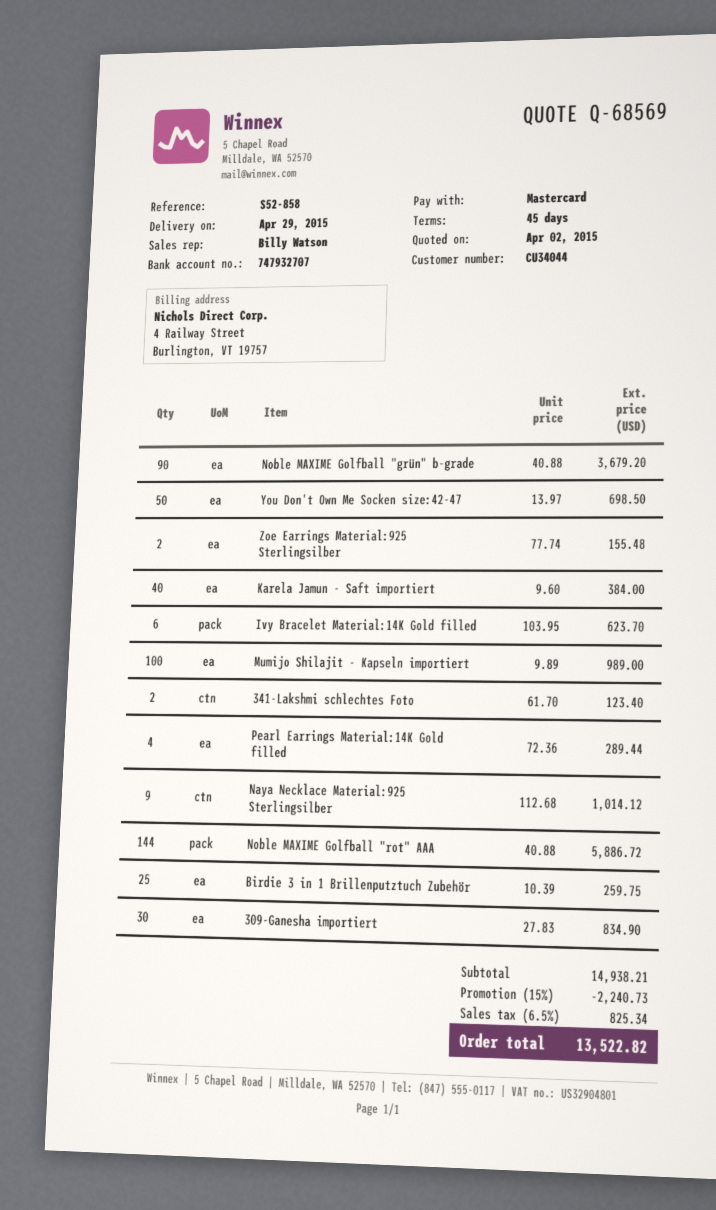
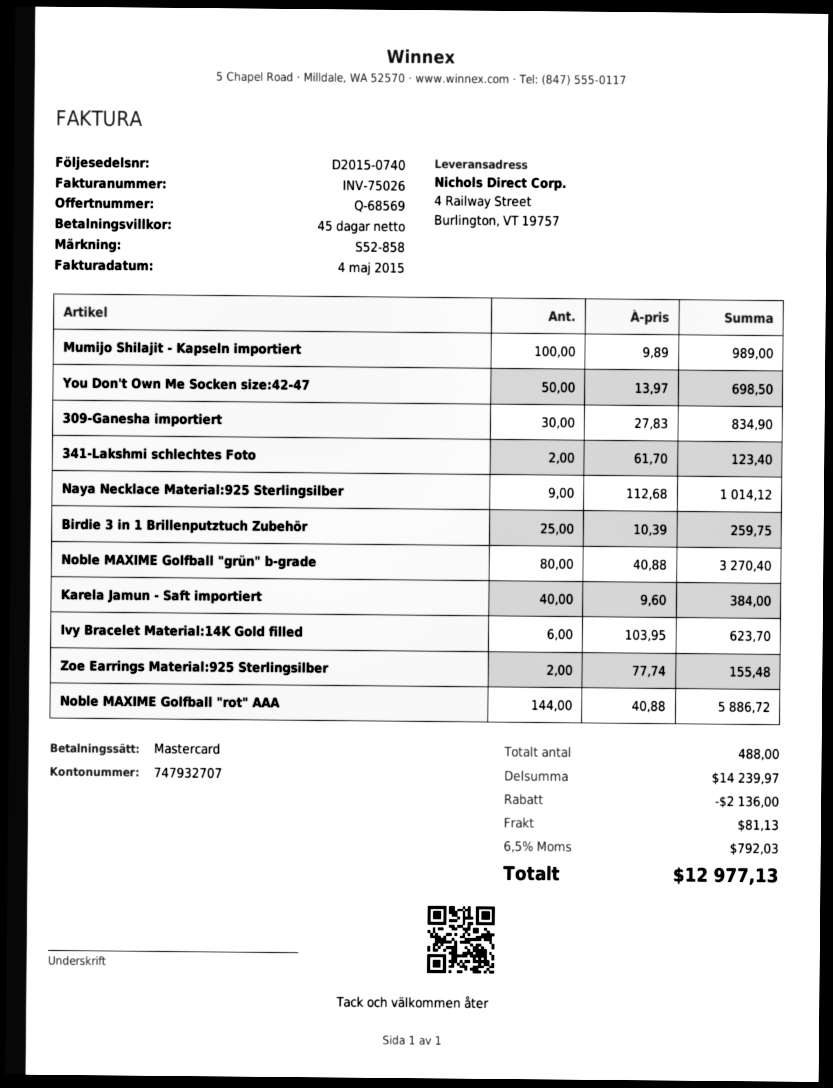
Noble MAXIME Golfball "grün" b-grade: 90 x 40.88 = 3679.20 -> 80 x 40.88 = 3270.40
Pearl Earrings Material:14K Gold filled: 4 x 72.36 = 289.44 -> none
subtotal: 14938.21 -> 14239.97
discount: 2240.73 -> 2136.00
shipping: none -> 81.13
tax: 6.5% = 825.34 -> 6.5% = 792.03
total: 13522.82 -> 12977.13

